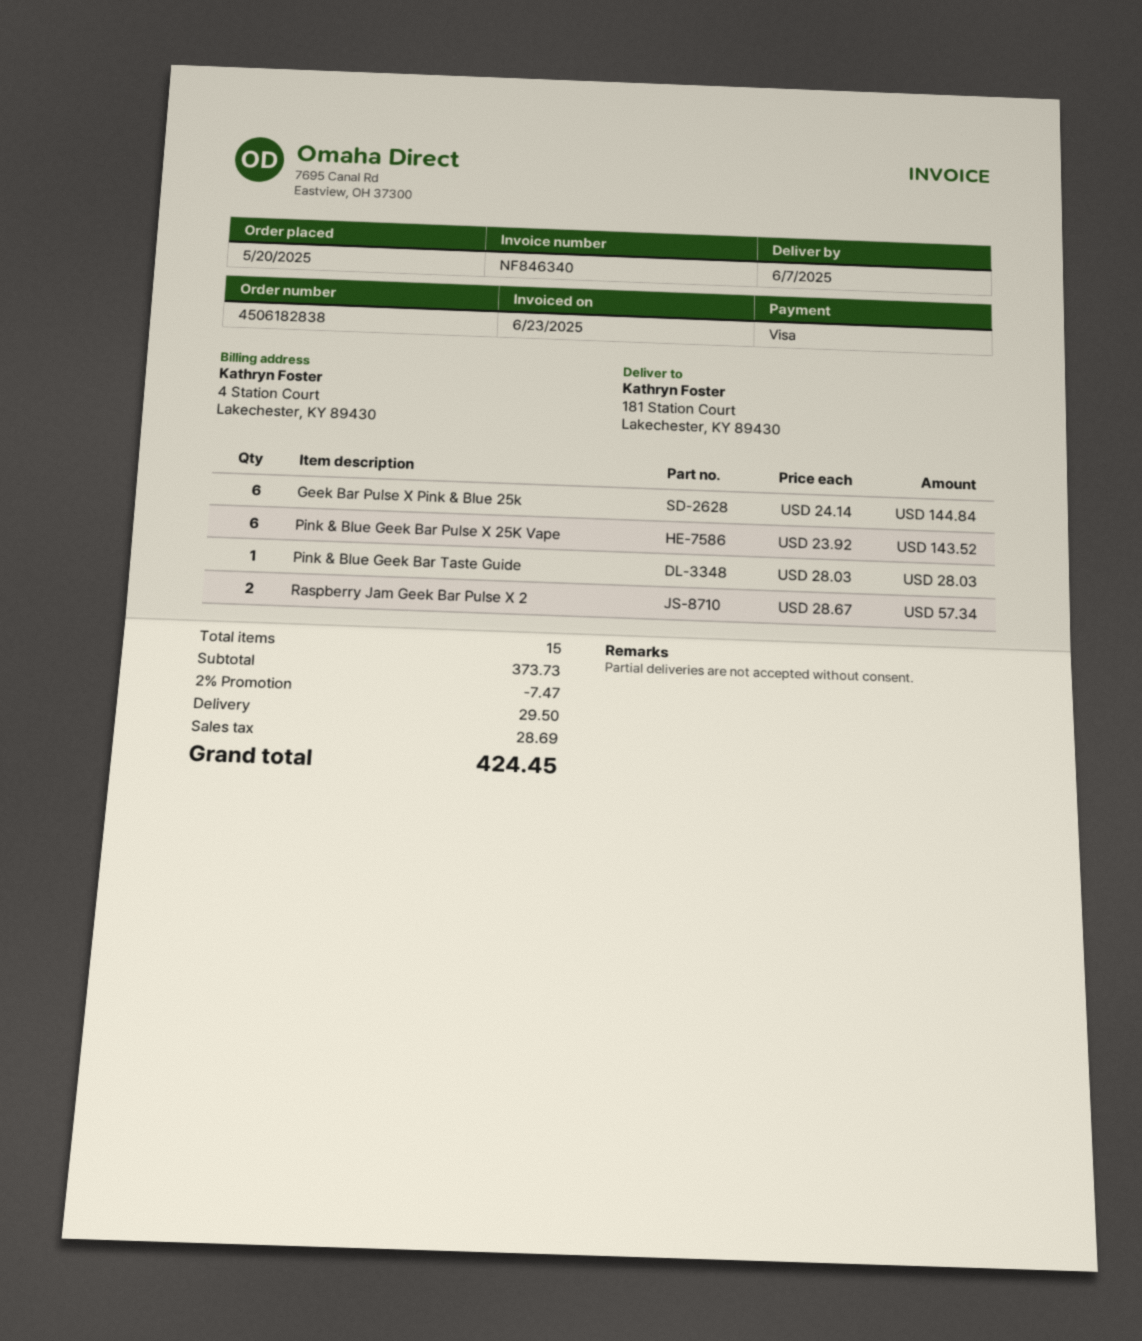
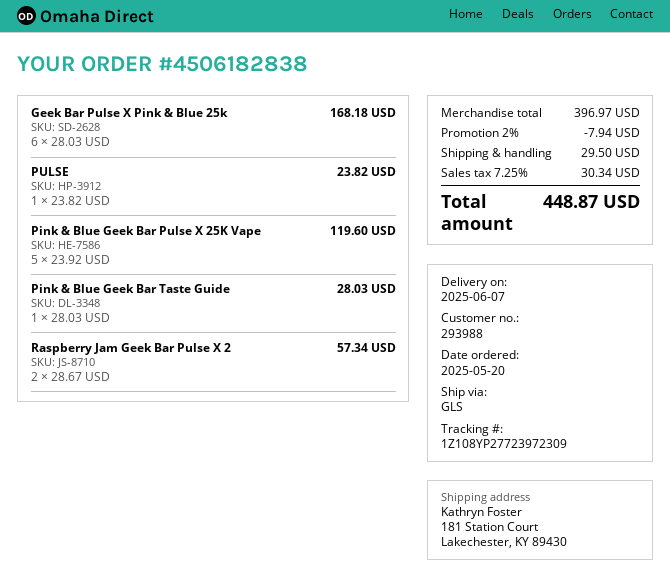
Geek Bar Pulse X Pink & Blue 25k: 6 x 24.14 = 144.84 -> 6 x 28.03 = 168.18
Pink & Blue Geek Bar Pulse X 25K Vape: 6 x 23.92 = 143.52 -> 5 x 23.92 = 119.60
PULSE: none -> 1 x 23.82 = 23.82
subtotal: 373.73 -> 396.97
discount: 2% = 7.47 -> 2% = 7.94
tax: 28.69 -> 30.34
total: 424.45 -> 448.87

